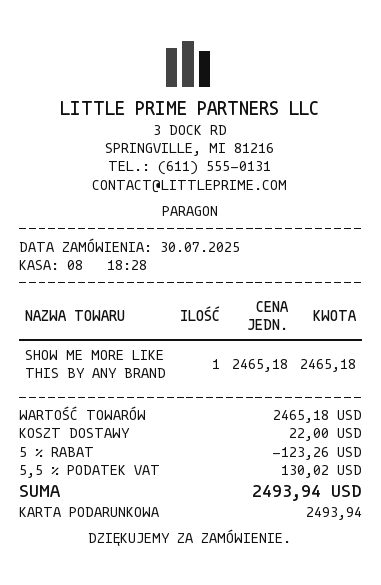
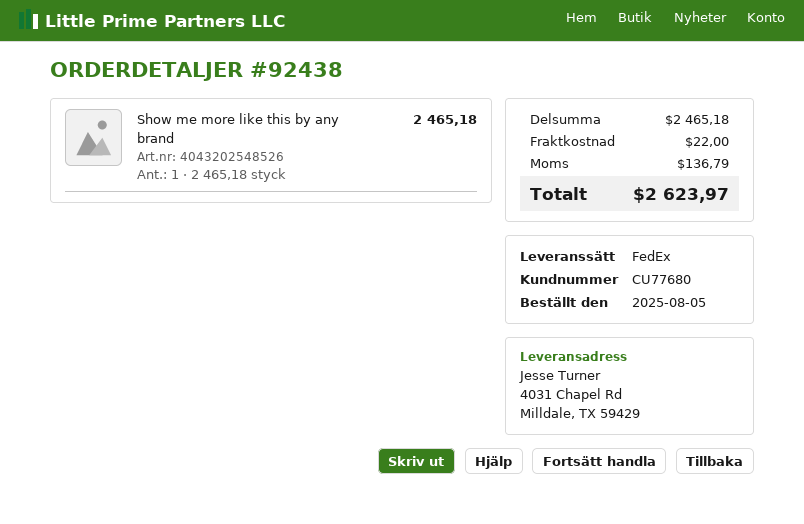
order date: 2025-07-30 -> 2025-08-05
discount: 5% = 123.26 -> none
tax: 130.02 -> 136.79
total: 2493.94 -> 2623.97

